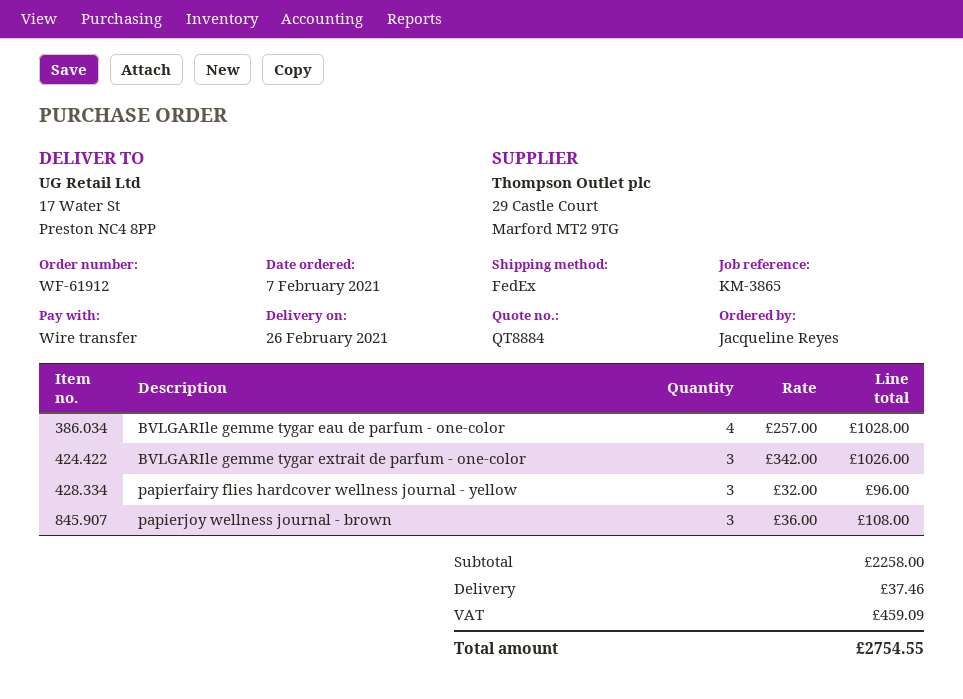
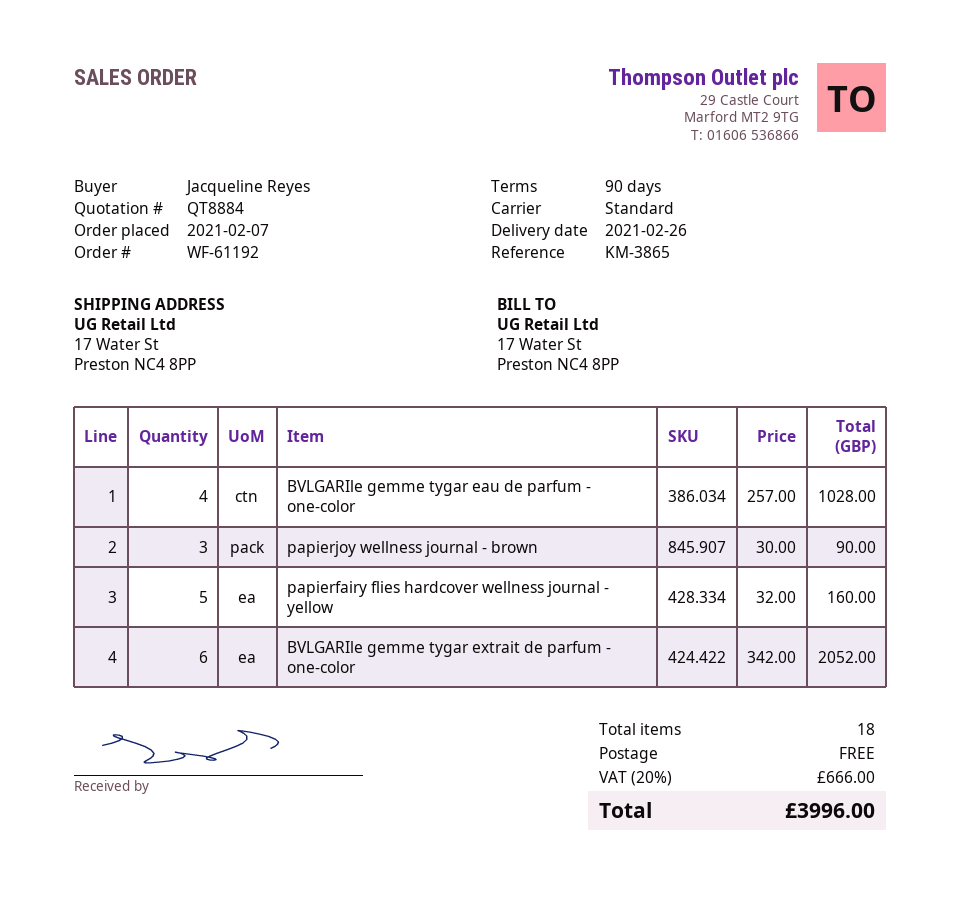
order number: WF-61912 -> WF-61192
shipping method: FedEx -> standard
BVLGARIle gemme tygar extrait de parfum - one-color: 3 x 342.00 = 1026.00 -> 6 x 342.00 = 2052.00
papierfairy flies hardcover wellness journal - yellow: 3 x 32.00 = 96.00 -> 5 x 32.00 = 160.00
papierjoy wellness journal - brown: 3 x 36.00 = 108.00 -> 3 x 30.00 = 90.00
shipping: 37.46 -> 0.00
tax: 459.09 -> 666.00
total: 2754.55 -> 3996.00

